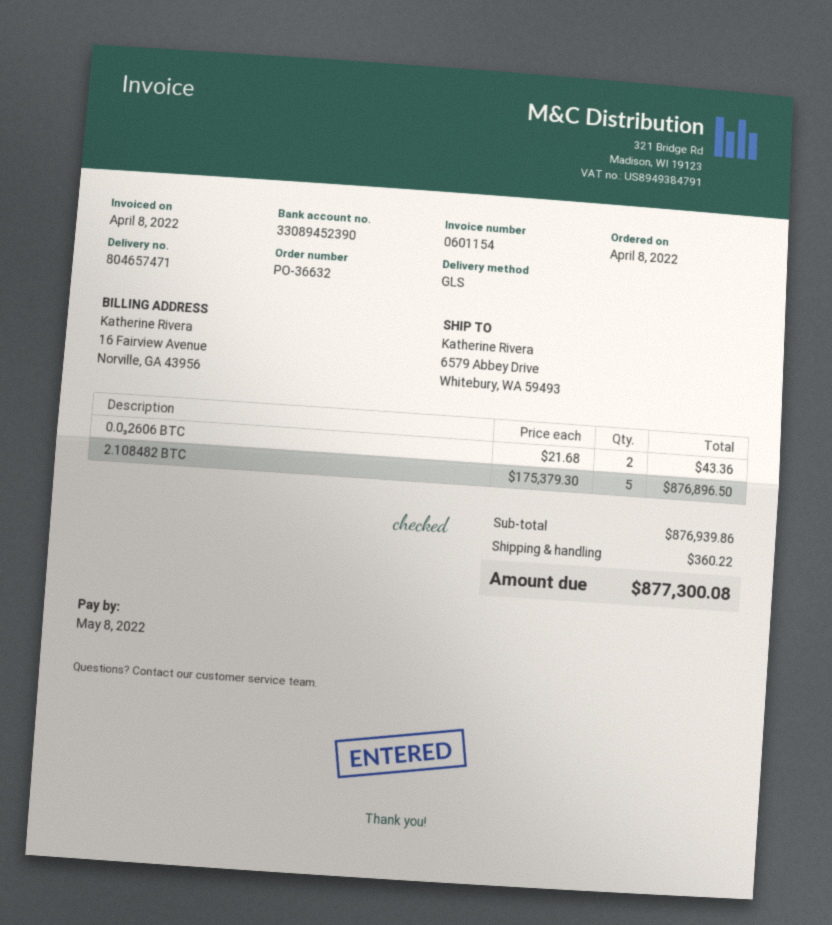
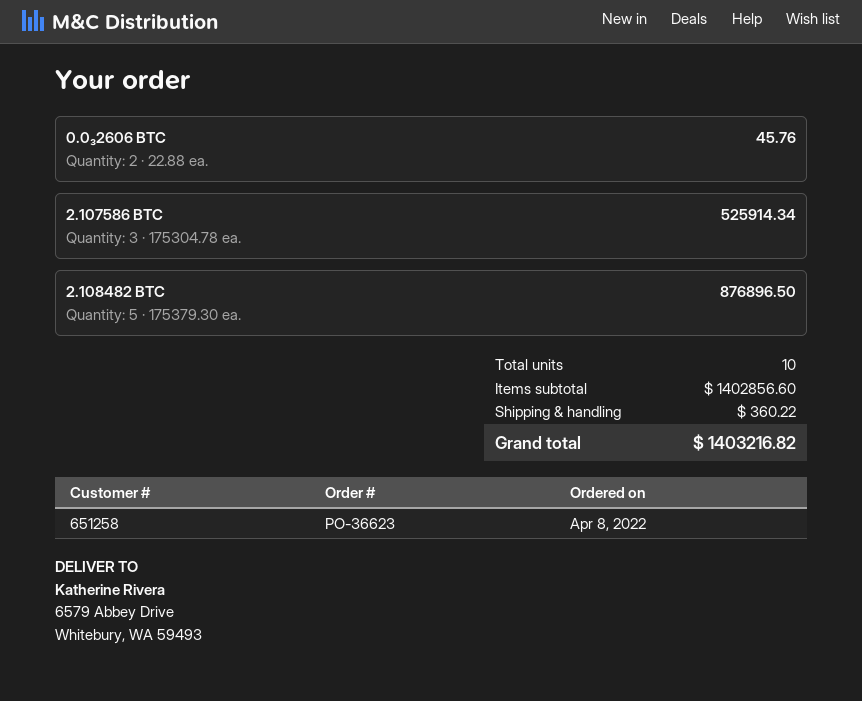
order number: PO-36632 -> PO-36623
0.0₃2606 BTC: 2 x 21.68 = 43.36 -> 2 x 22.88 = 45.76
2.107586 BTC: none -> 3 x 175304.78 = 525914.34
subtotal: 876939.86 -> 1402856.60
total: 877300.08 -> 1403216.82

